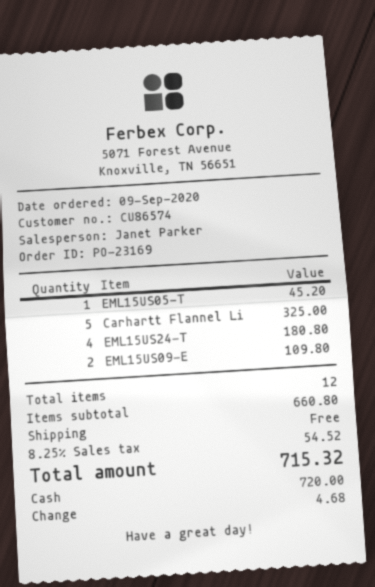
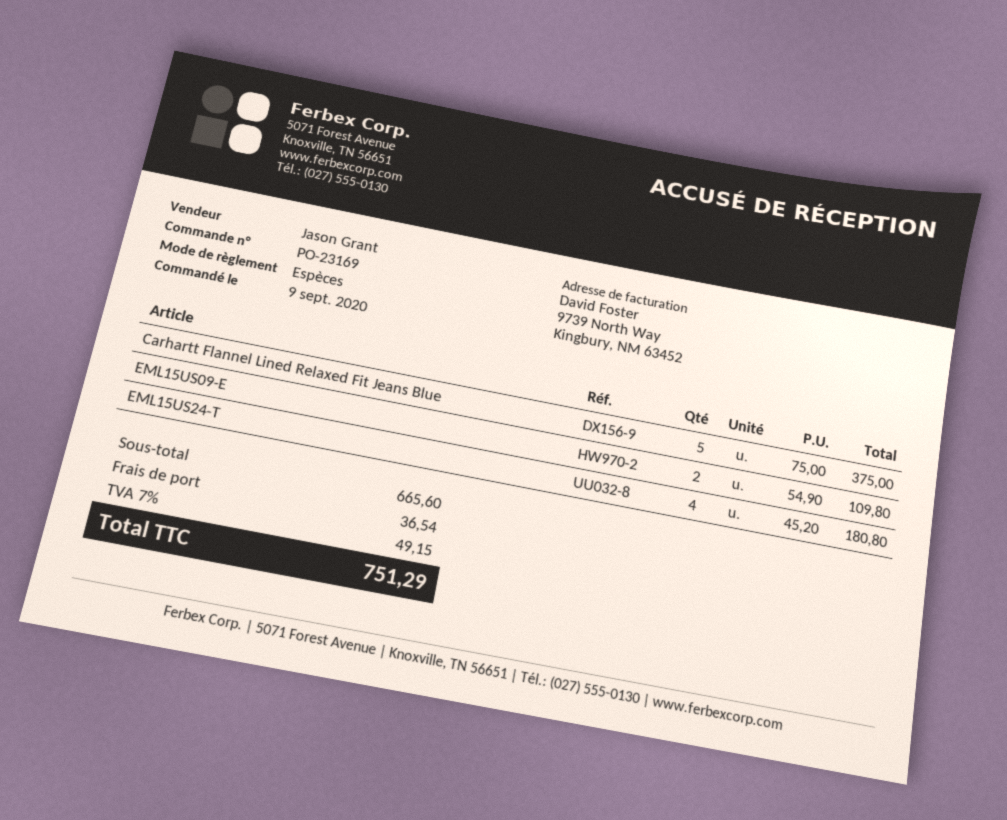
sales rep: Janet Parker -> Jason Grant
EML15US05-T: 1 for 45.20 -> none
Carhartt Flannel Li: 5 for 325.00 -> 5 for 375.00
subtotal: 660.80 -> 665.60
shipping: 0.00 -> 36.54
tax: 8.25% = 54.52 -> 7% = 49.15
total: 715.32 -> 751.29

